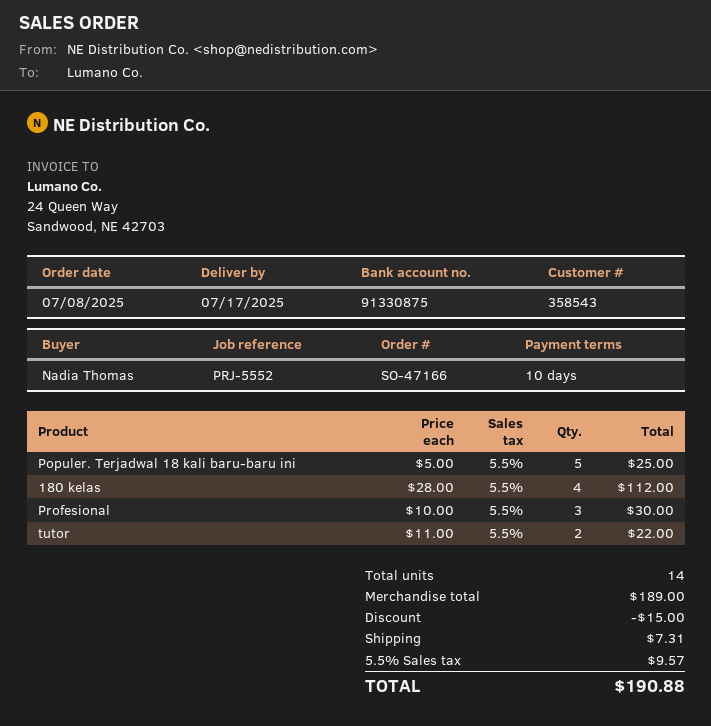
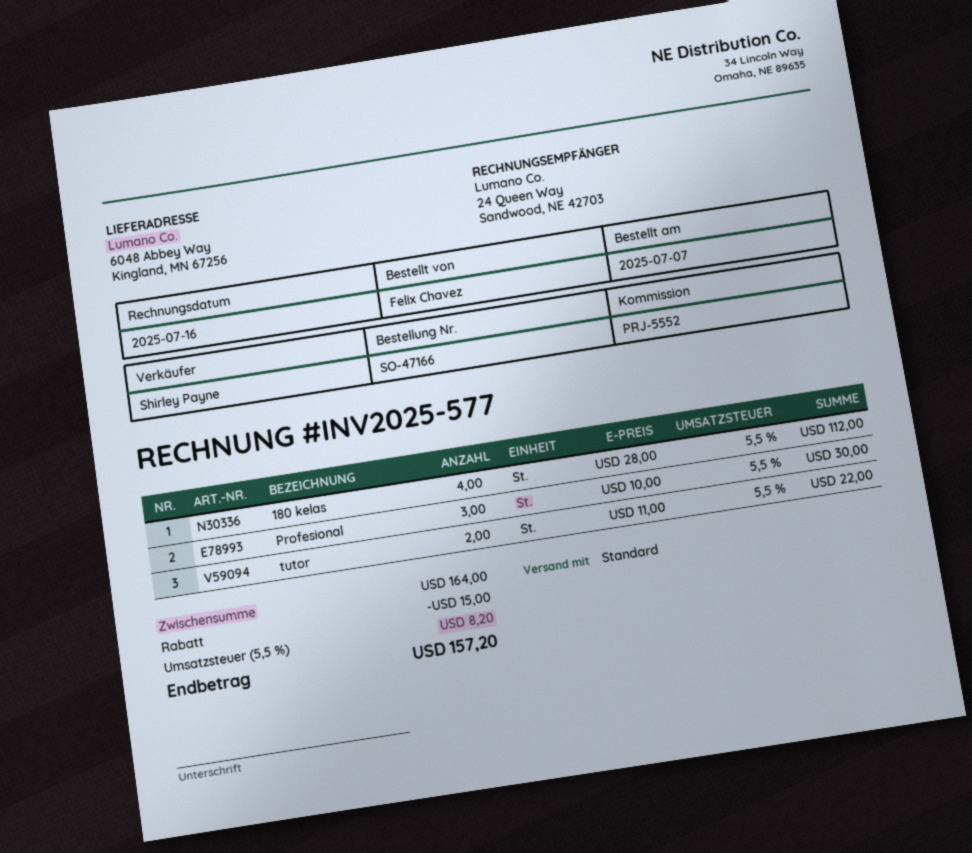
order date: 2025-07-08 -> 2025-07-07
ordered by: Nadia Thomas -> Felix Chavez
Populer. Terjadwal 18 kali baru-baru ini: 5 x 5.00 = 25.00 -> none
subtotal: 189.00 -> 164.00
shipping: 7.31 -> none
tax: 5.5% = 9.57 -> 5.5% = 8.20
total: 190.88 -> 157.20

